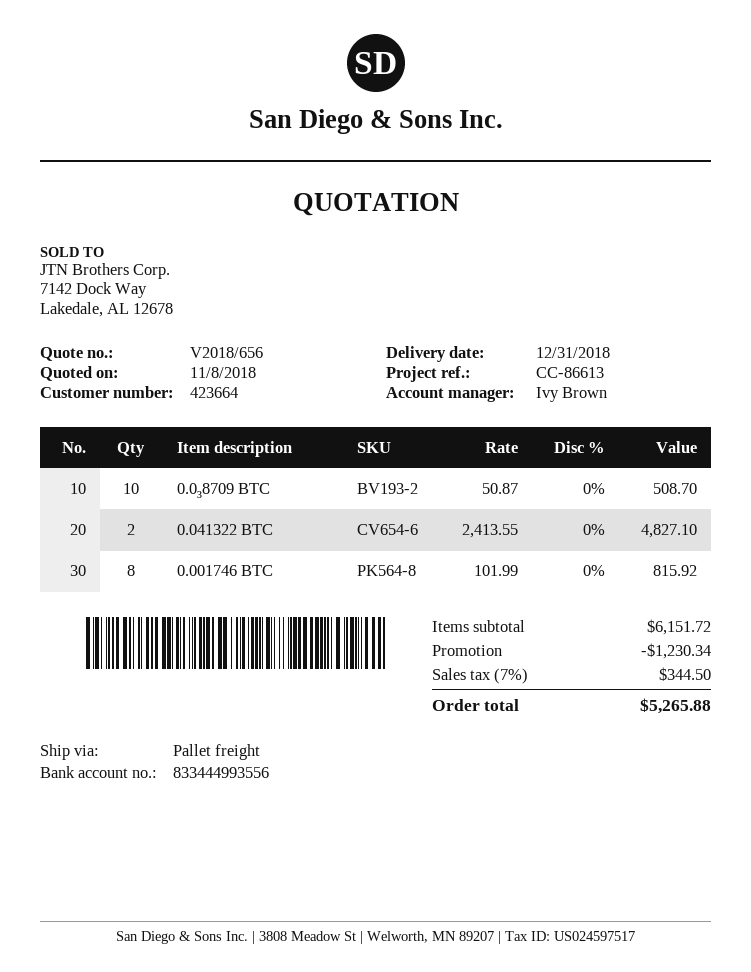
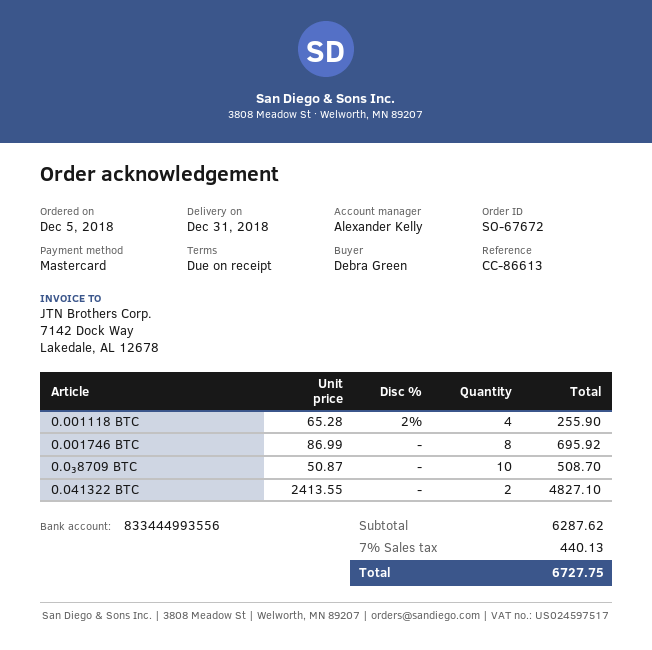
sales rep: Ivy Brown -> Alexander Kelly
0.001746 BTC: 8 x 101.99 = 815.92 -> 8 x 86.99 = 695.92
0.001118 BTC: none -> 4 x 65.28 - 2% = 255.90
subtotal: 6151.72 -> 6287.62
discount: 1230.34 -> none
tax: 7% = 344.50 -> 7% = 440.13
total: 5265.88 -> 6727.75

